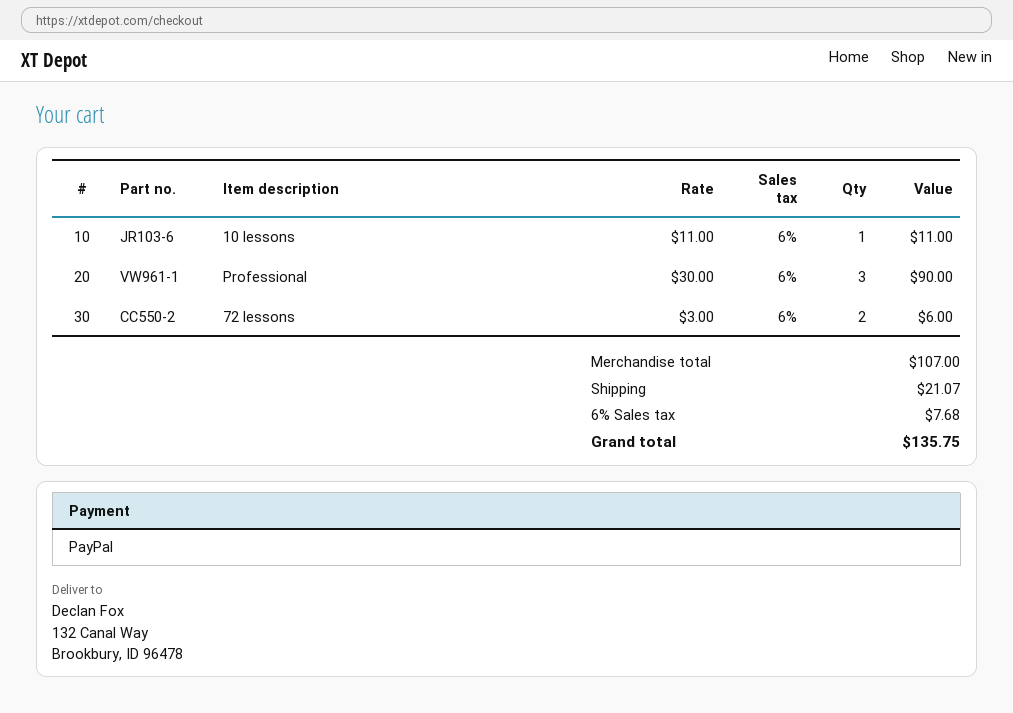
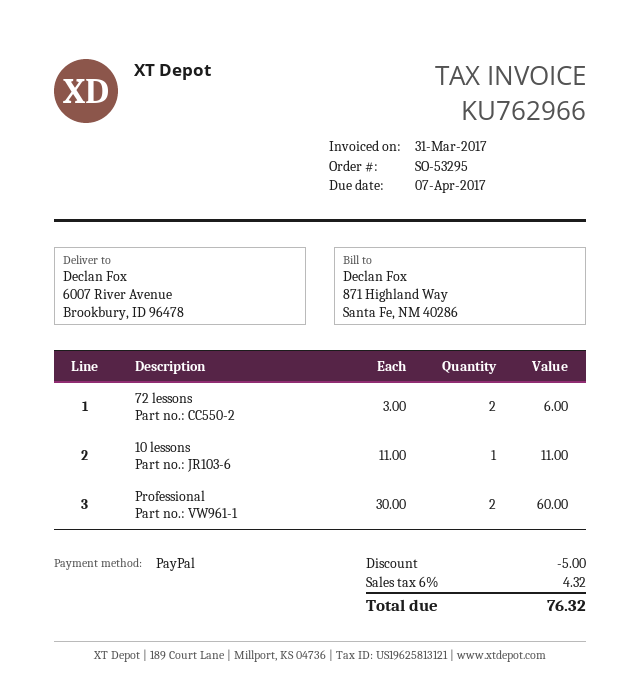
ship to: 132 Canal Way, Brookbury, ID 96478 -> 6007 River Avenue, Brookbury, ID 96478
Professional: 3 x 30.00 = 90.00 -> 2 x 30.00 = 60.00
discount: none -> 5.00
shipping: 21.07 -> none
tax: 6% = 7.68 -> 6% = 4.32
total: 135.75 -> 76.32

